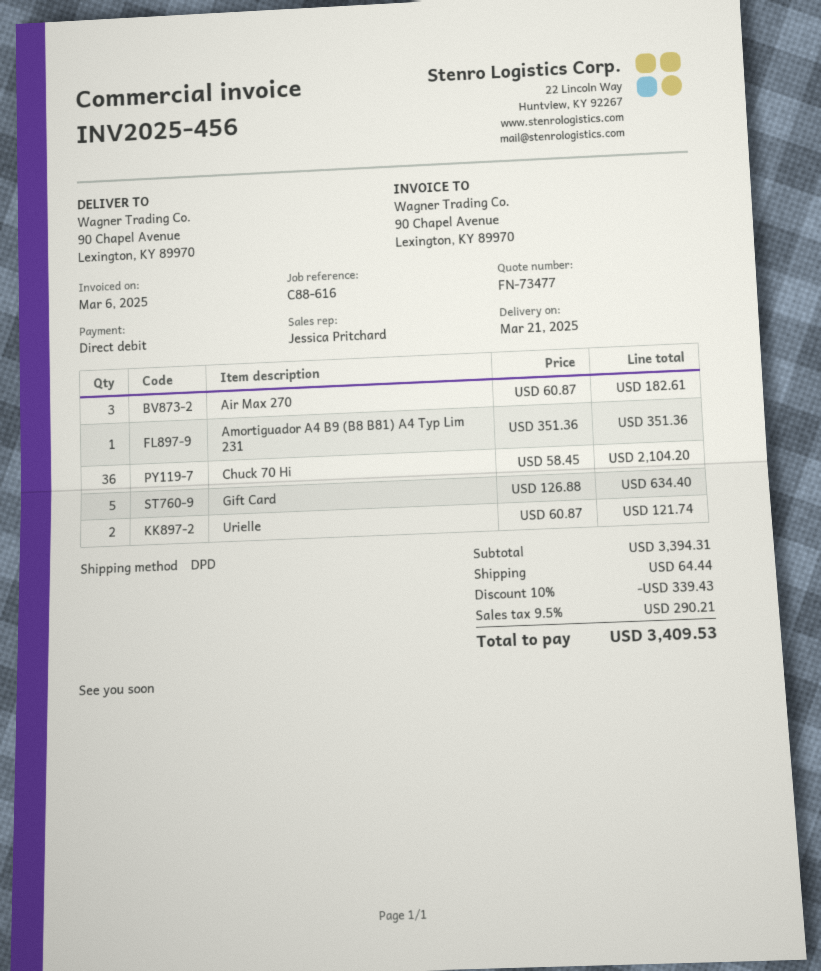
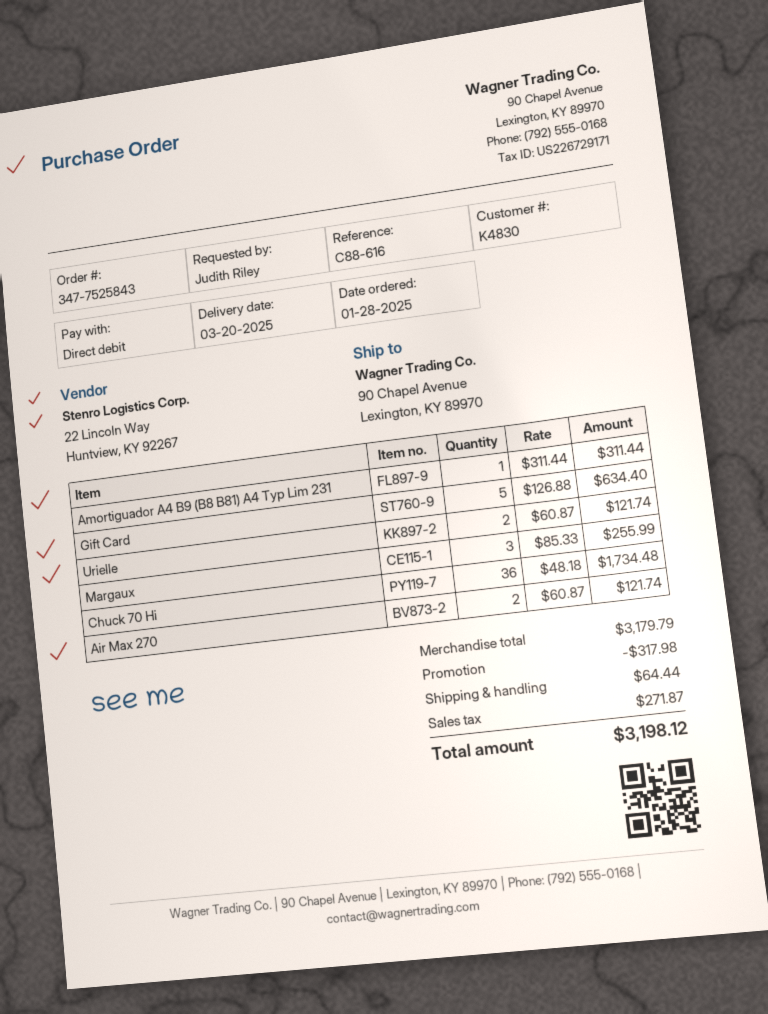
delivery date: 2025-03-21 -> 2025-03-20
Air Max 270: 3 x 60.87 = 182.61 -> 2 x 60.87 = 121.74
Amortiguador A4 B9 (B8 B81) A4 Typ Lim 231: 1 x 351.36 = 351.36 -> 1 x 311.44 = 311.44
Chuck 70 Hi: 36 x 58.45 = 2104.20 -> 36 x 48.18 = 1734.48
Margaux: none -> 3 x 85.33 = 255.99
subtotal: 3394.31 -> 3179.79
discount: 339.43 -> 317.98
tax: 290.21 -> 271.87
total: 3409.53 -> 3198.12

